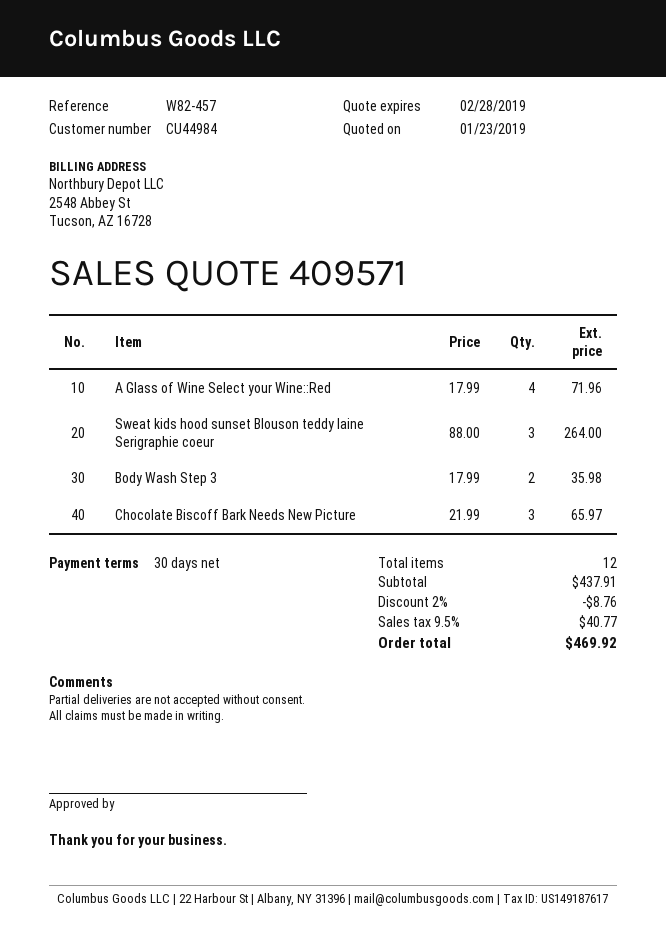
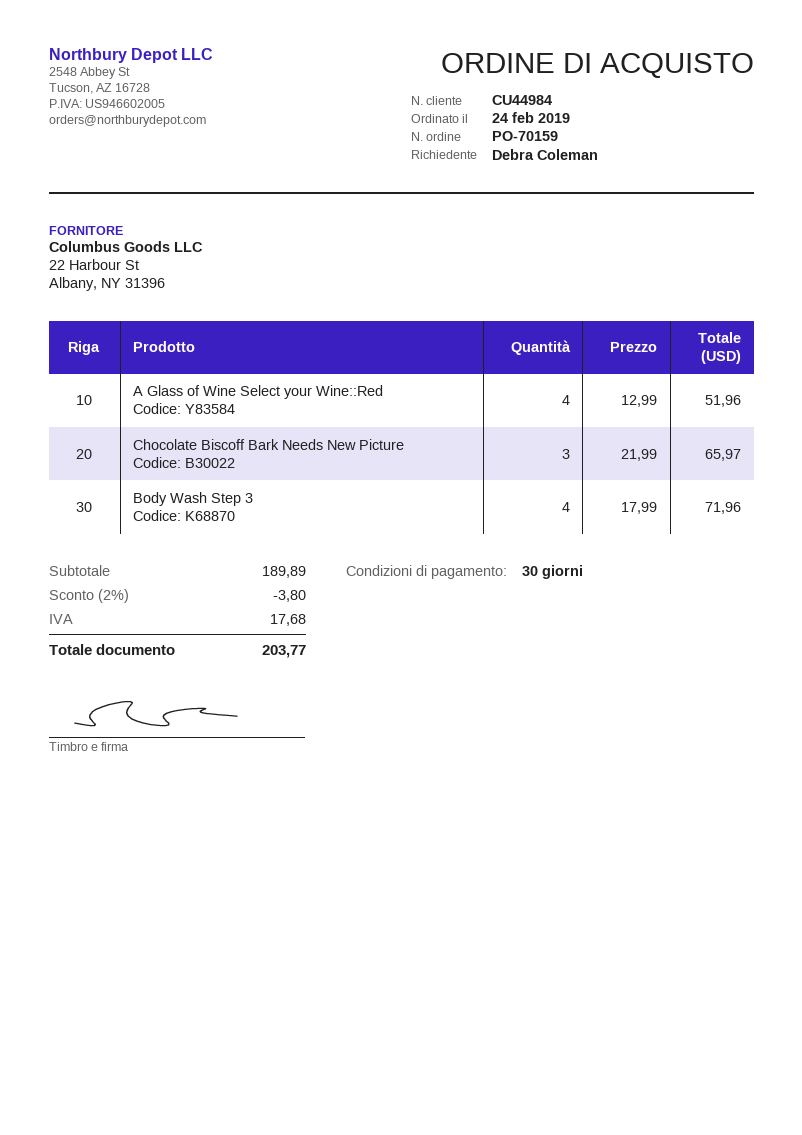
A Glass of Wine Select your Wine::Red: 4 x 17.99 = 71.96 -> 4 x 12.99 = 51.96
Sweat kids hood sunset Blouson teddy laine Serigraphie coeur: 3 x 88.00 = 264.00 -> none
Body Wash Step 3: 2 x 17.99 = 35.98 -> 4 x 17.99 = 71.96
subtotal: 437.91 -> 189.89
discount: 2% = 8.76 -> 2% = 3.80
tax: 40.77 -> 17.68
total: 469.92 -> 203.77

